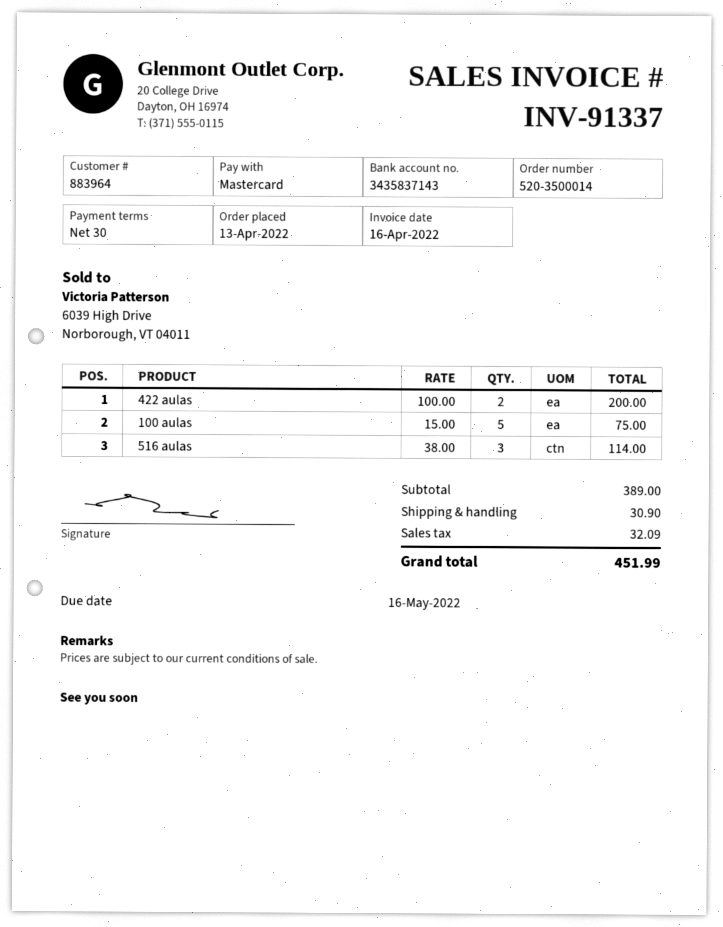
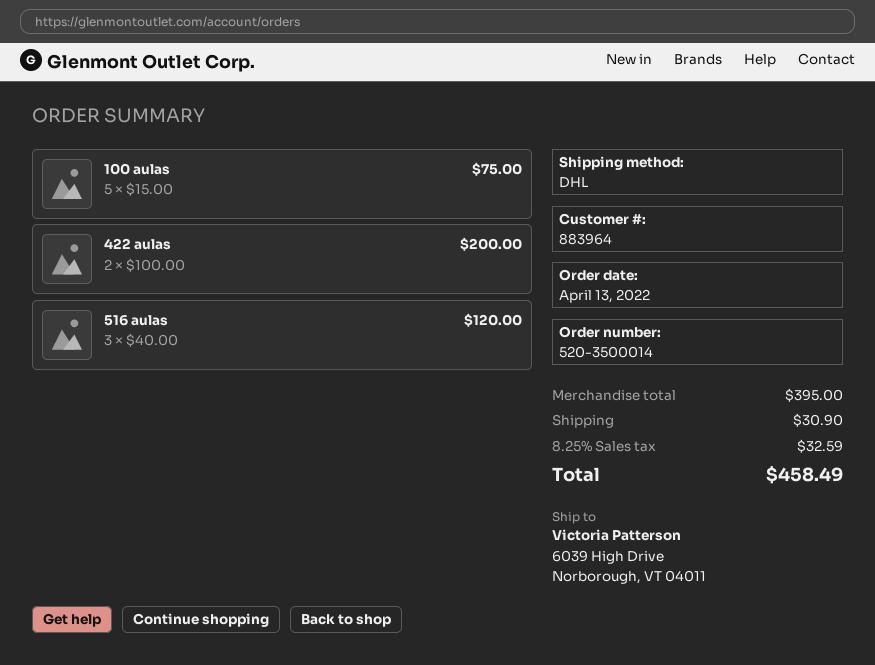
516 aulas: 3 x 38.00 = 114.00 -> 3 x 40.00 = 120.00
subtotal: 389.00 -> 395.00
tax: 32.09 -> 32.59
total: 451.99 -> 458.49

